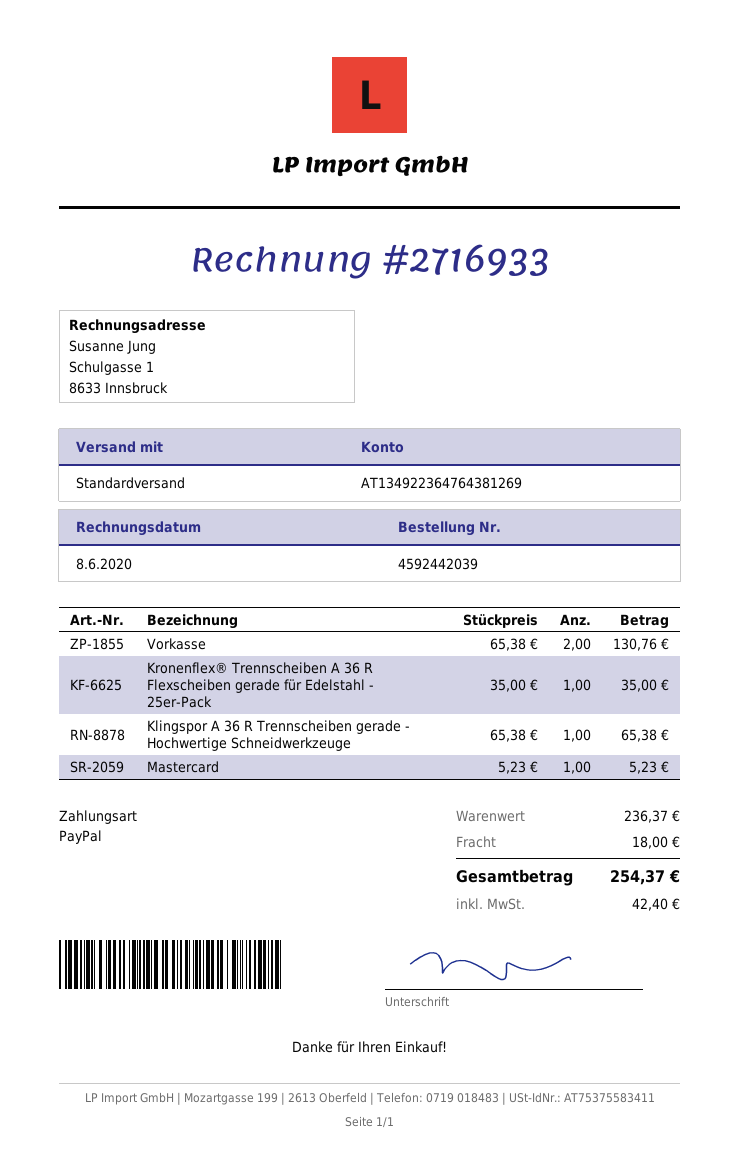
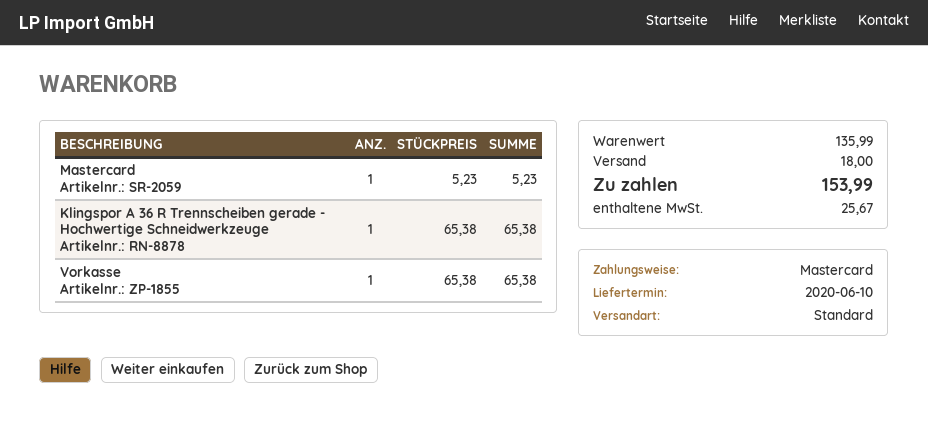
payment method: PayPal -> Mastercard
Vorkasse: 2 x 65.38 = 130.76 -> 1 x 65.38 = 65.38
Kronenflex® Trennscheiben A 36 R Flexscheiben gerade für Edelstahl - 25er-Pack: 1 x 35.00 = 35.00 -> none
subtotal: 236.37 -> 135.99
tax: 42.40 -> 25.67
total: 254.37 -> 153.99

